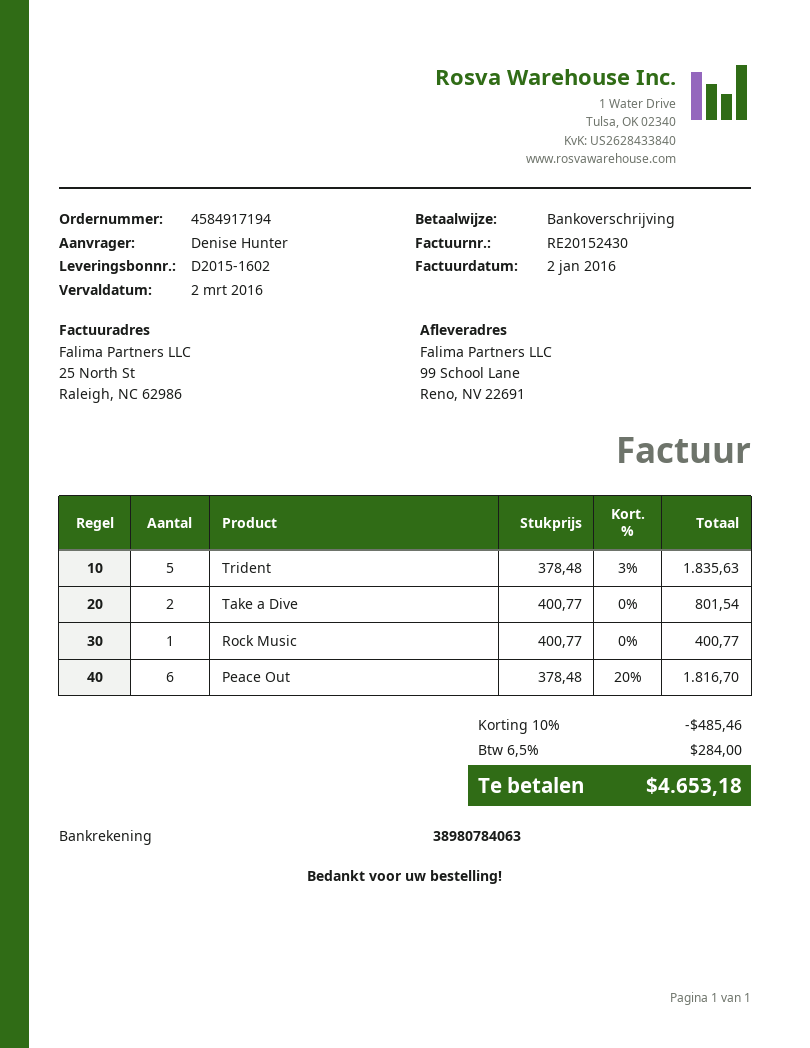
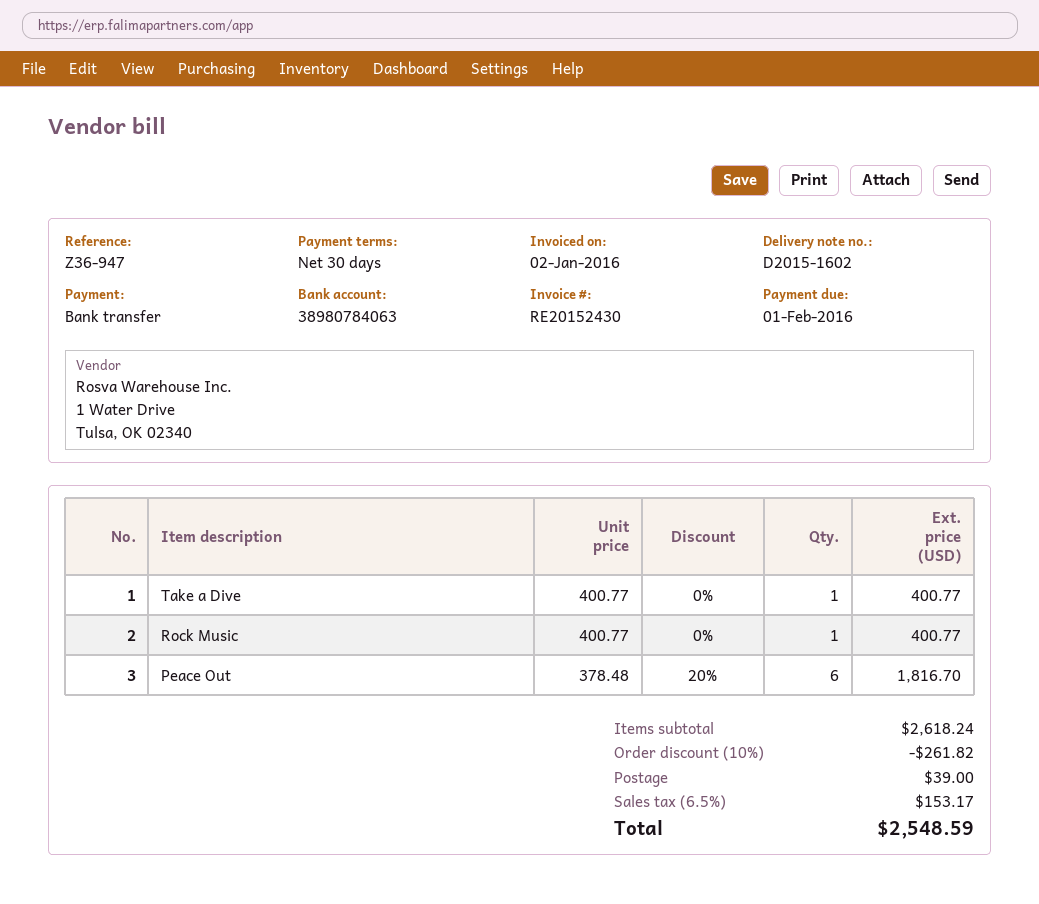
due date: 2016-03-02 -> 2016-02-01
Trident: 5 x 378.48 - 3% = 1835.63 -> none
Take a Dive: 2 x 400.77 = 801.54 -> 1 x 400.77 = 400.77
discount: 10% = 485.46 -> 10% = 261.82
shipping: none -> 39.00
tax: 6.5% = 284.00 -> 6.5% = 153.17
total: 4653.18 -> 2548.59

